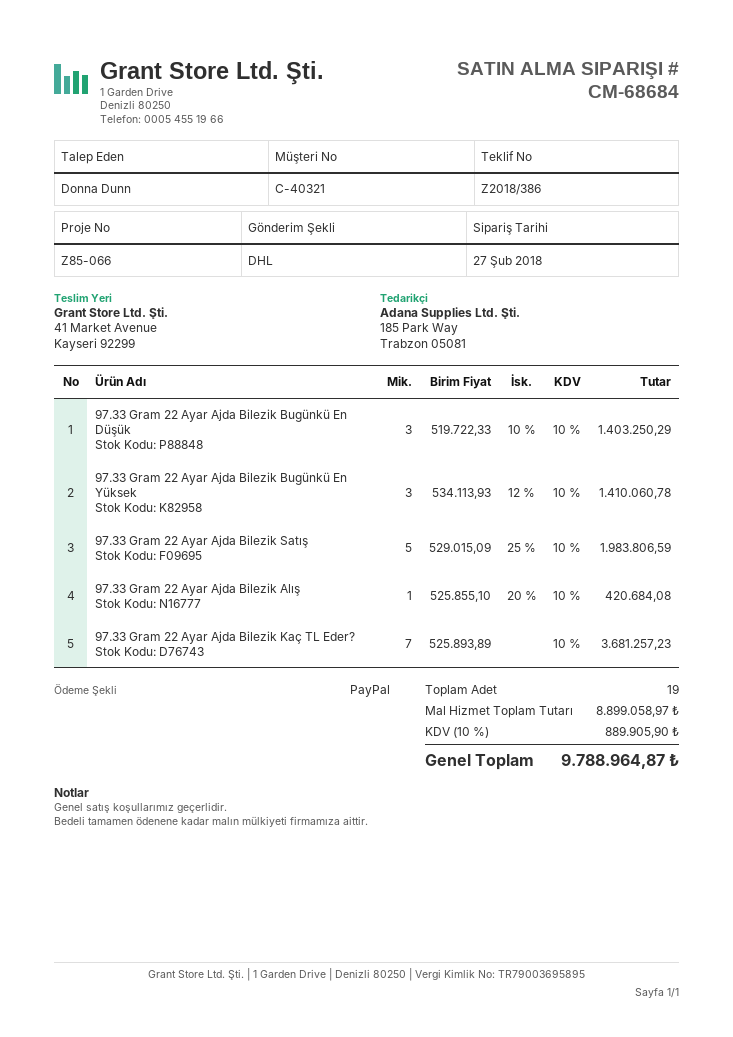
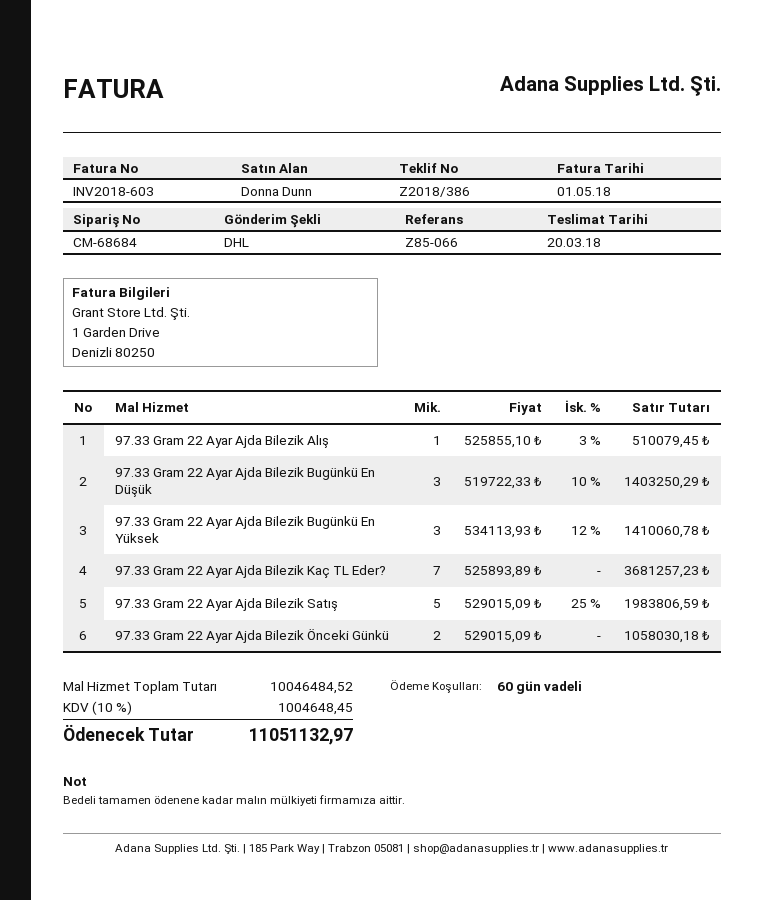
97.33 Gram 22 Ayar Ajda Bilezik Alış: 1 x 525855.10 - 20% = 420684.08 -> 1 x 525855.10 - 3% = 510079.45
97.33 Gram 22 Ayar Ajda Bilezik Önceki Günkü: none -> 2 x 529015.09 = 1058030.18
subtotal: 8899058.97 -> 10046484.52
tax: 10% = 889905.90 -> 10% = 1004648.45
total: 9788964.87 -> 11051132.97

